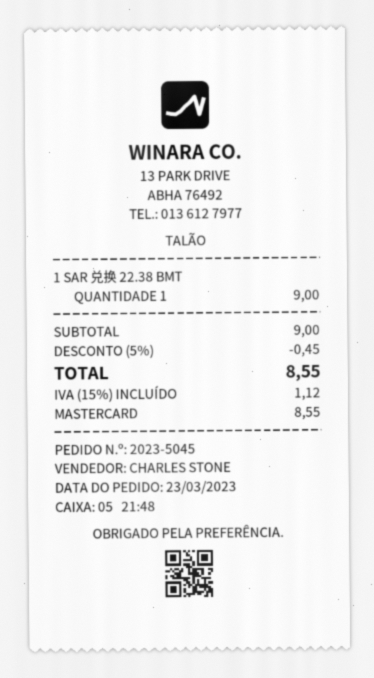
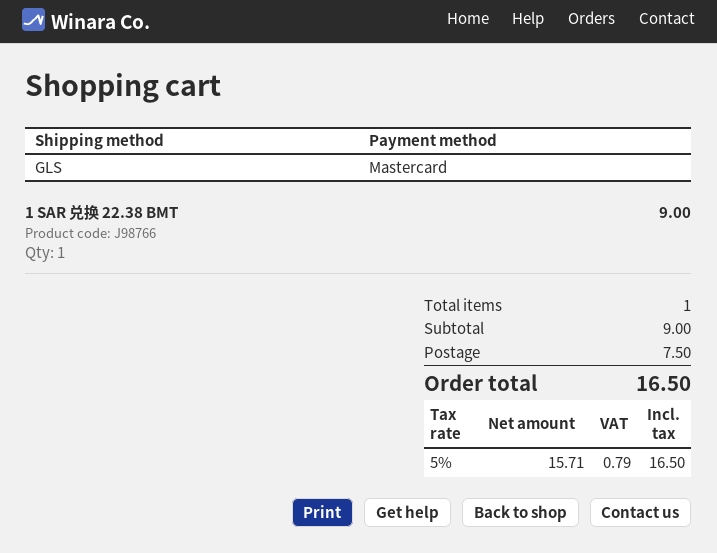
discount: 5% = 0.45 -> none
shipping: none -> 7.50
tax: 15% = 1.12 -> 5% = 0.79
total: 8.55 -> 16.50

